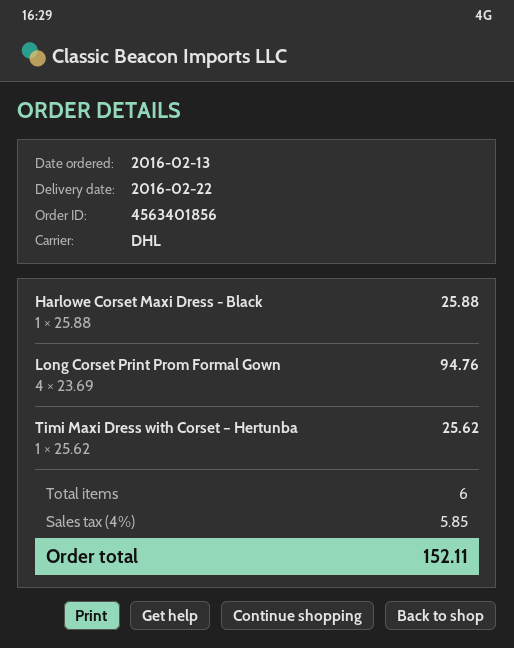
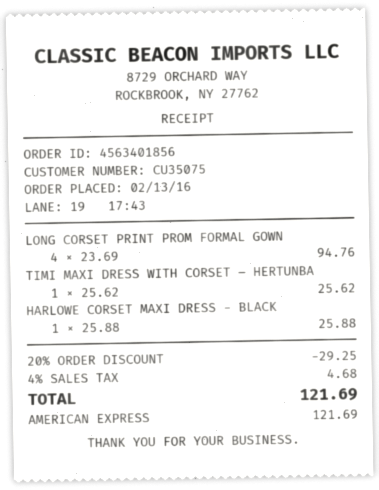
discount: none -> 20% = 29.25
tax: 4% = 5.85 -> 4% = 4.68
total: 152.11 -> 121.69

